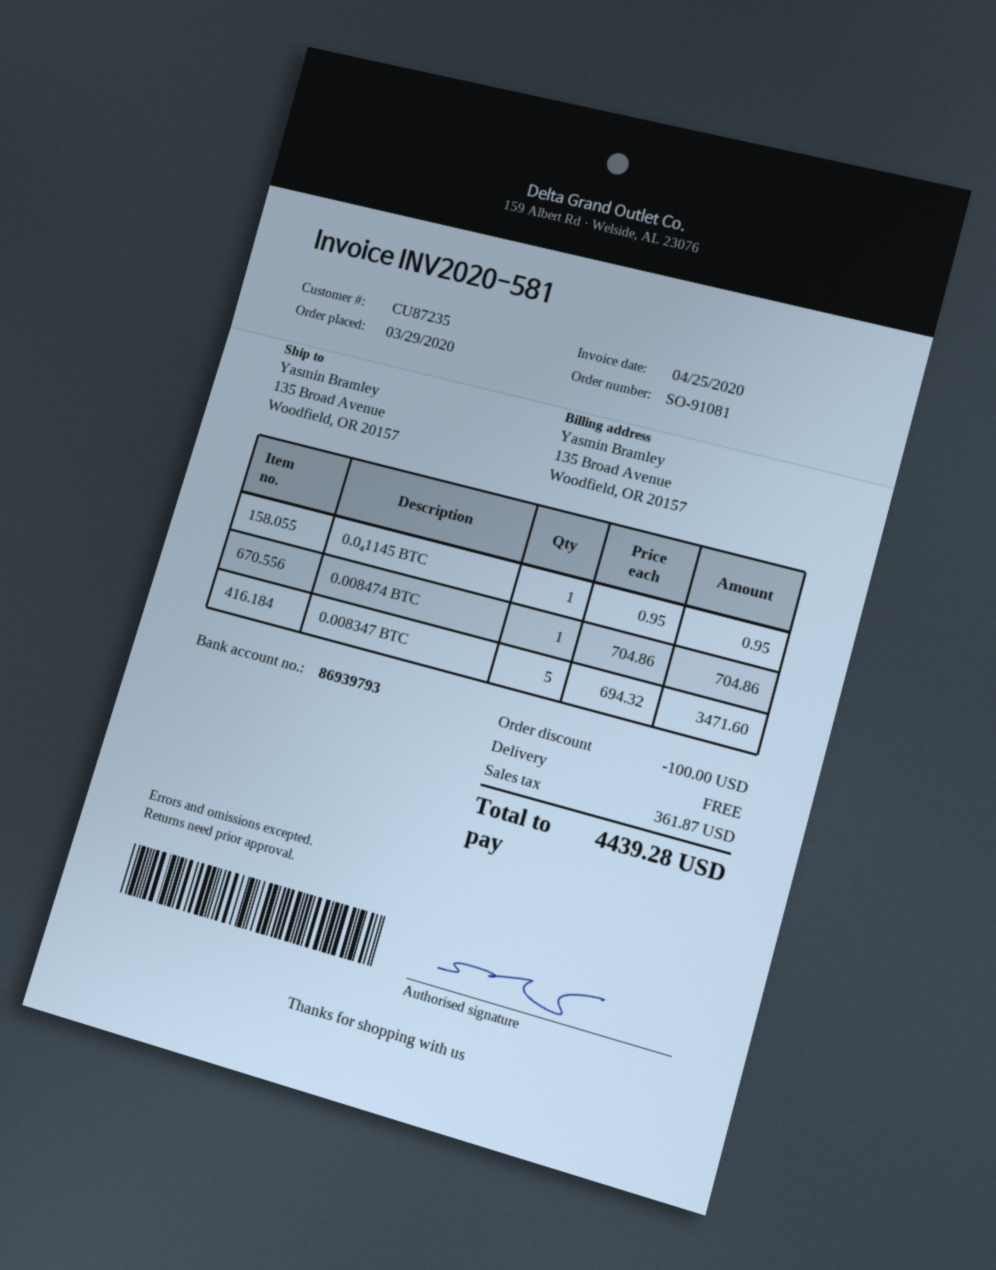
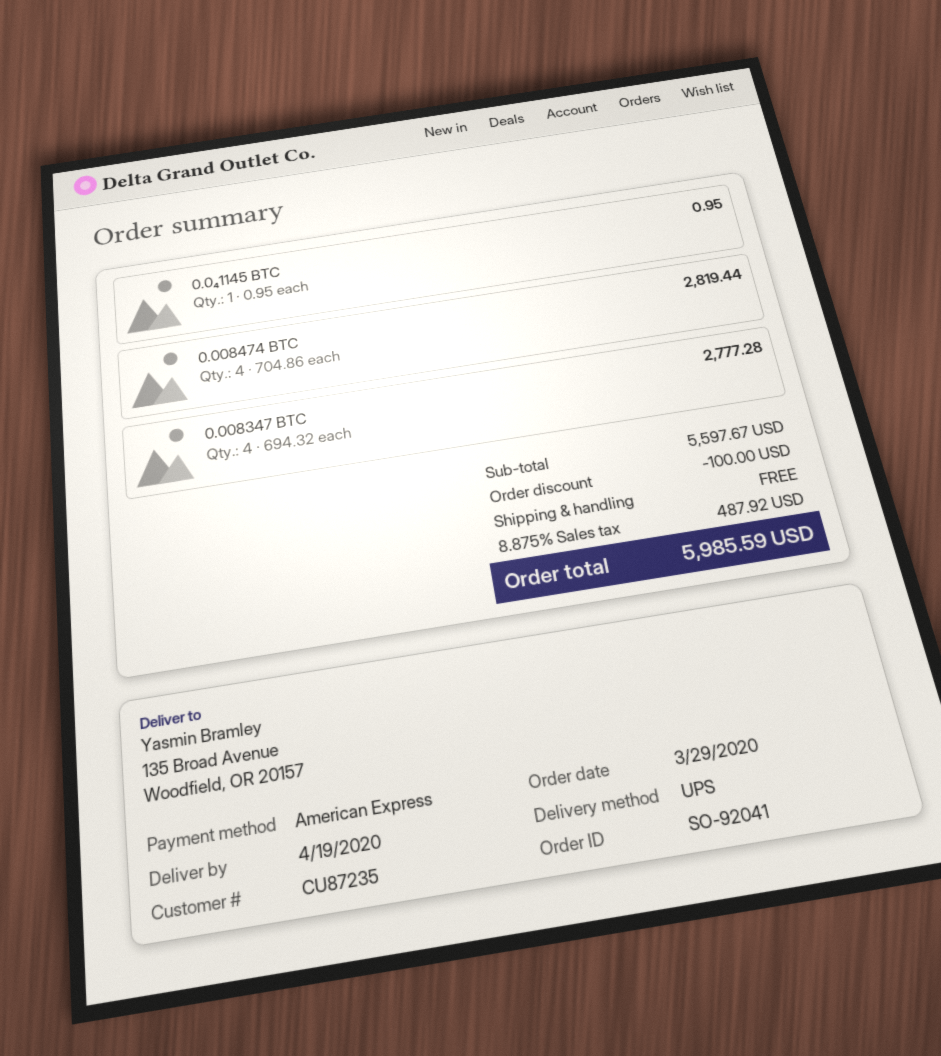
order number: SO-91081 -> SO-92041
0.008474 BTC: 1 x 704.86 = 704.86 -> 4 x 704.86 = 2819.44
0.008347 BTC: 5 x 694.32 = 3471.60 -> 4 x 694.32 = 2777.28
tax: 361.87 -> 487.92
total: 4439.28 -> 5985.59

